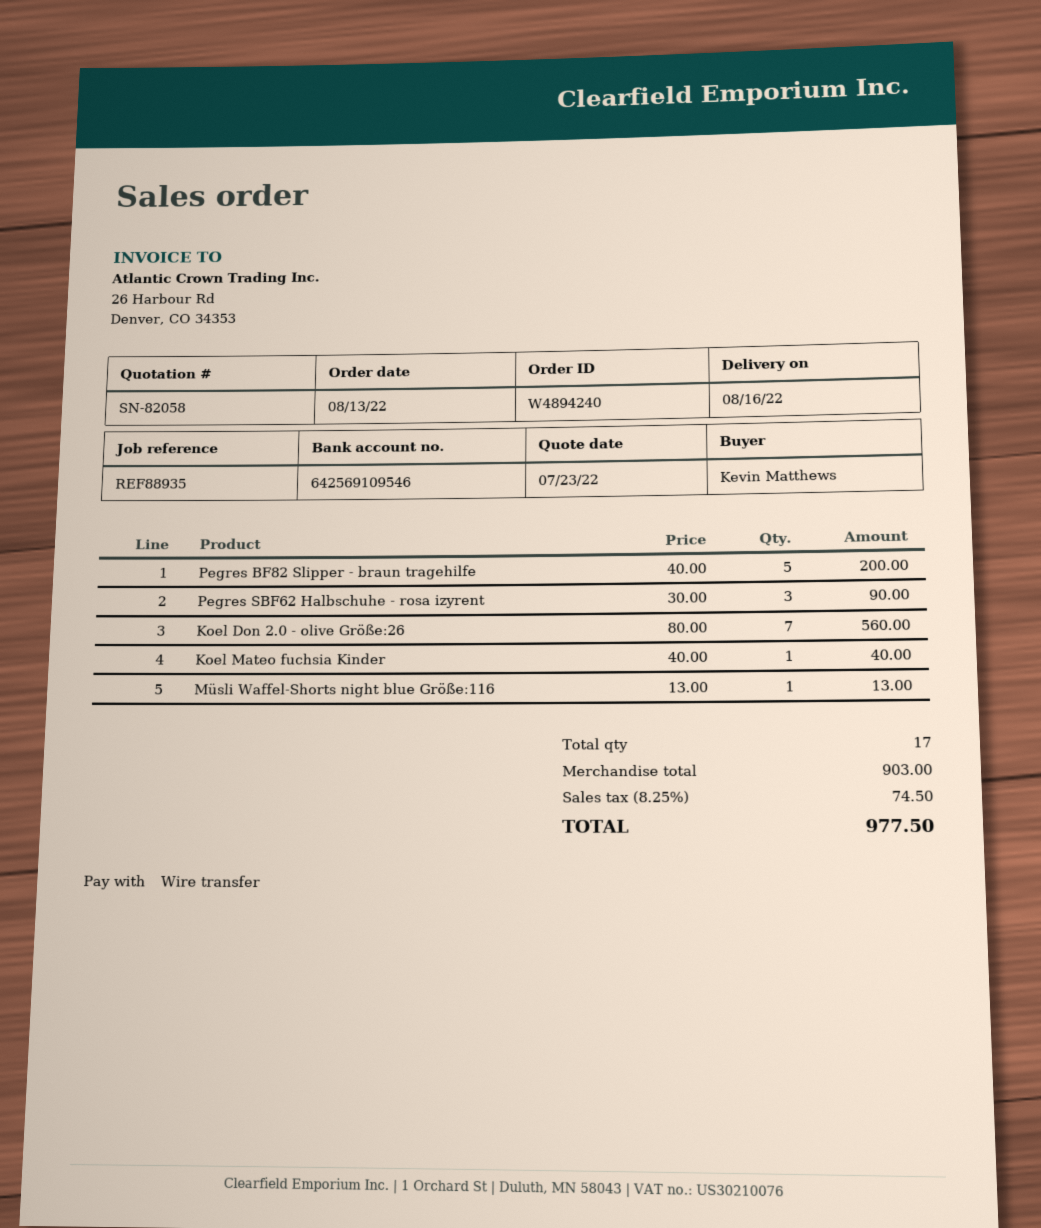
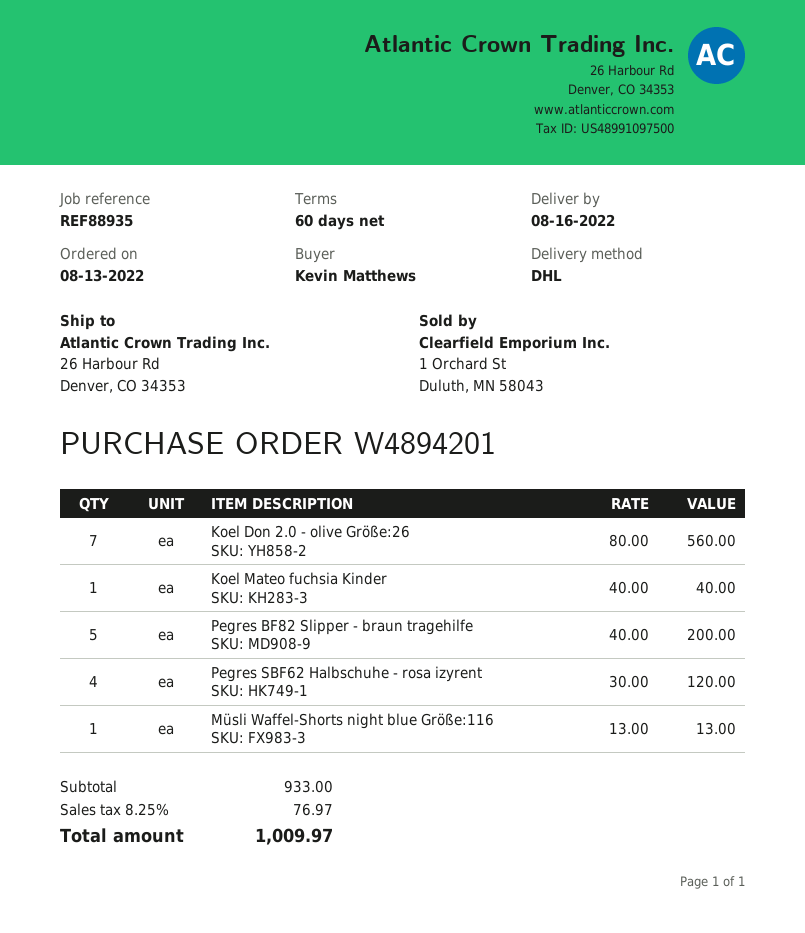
order number: W4894240 -> W4894201
Pegres SBF62 Halbschuhe - rosa izyrent: 3 x 30.00 = 90.00 -> 4 x 30.00 = 120.00
subtotal: 903.00 -> 933.00
tax: 8.25% = 74.50 -> 8.25% = 76.97
total: 977.50 -> 1009.97

